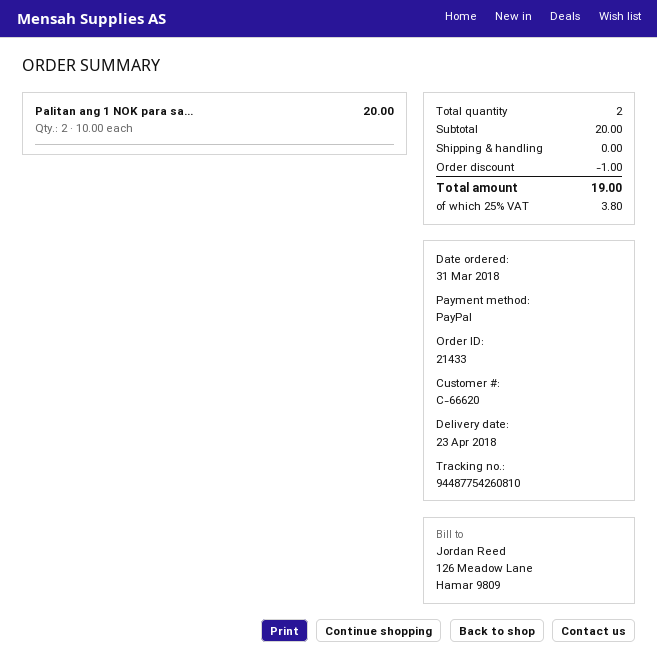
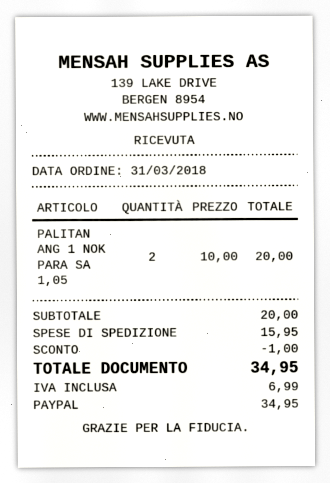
shipping: 0.00 -> 15.95
tax: 3.80 -> 6.99
total: 19.00 -> 34.95

